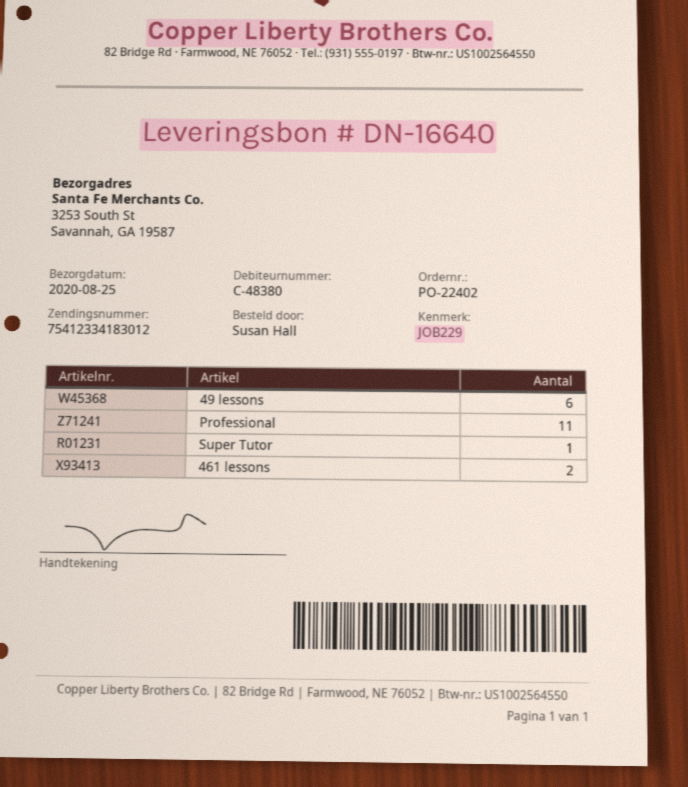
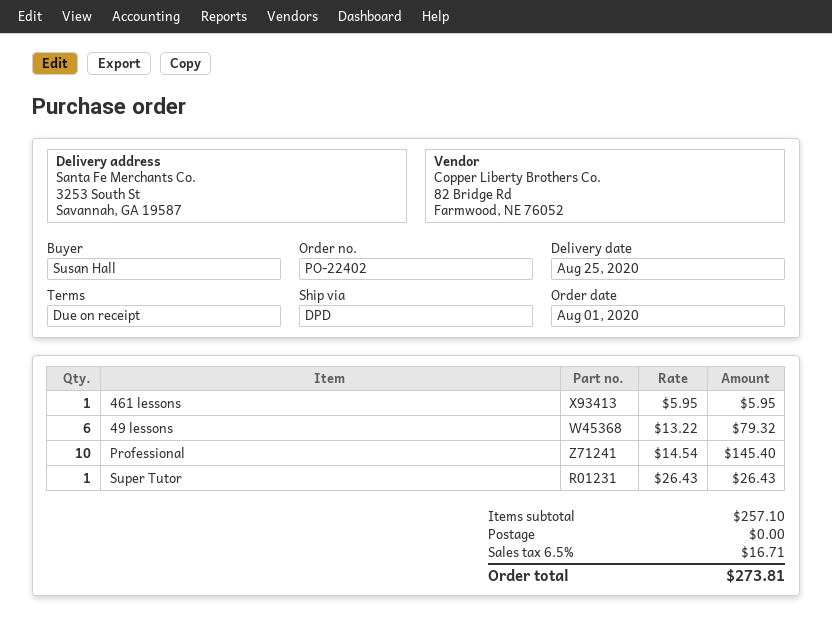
Professional: 11 -> 10
461 lessons: 2 -> 1

